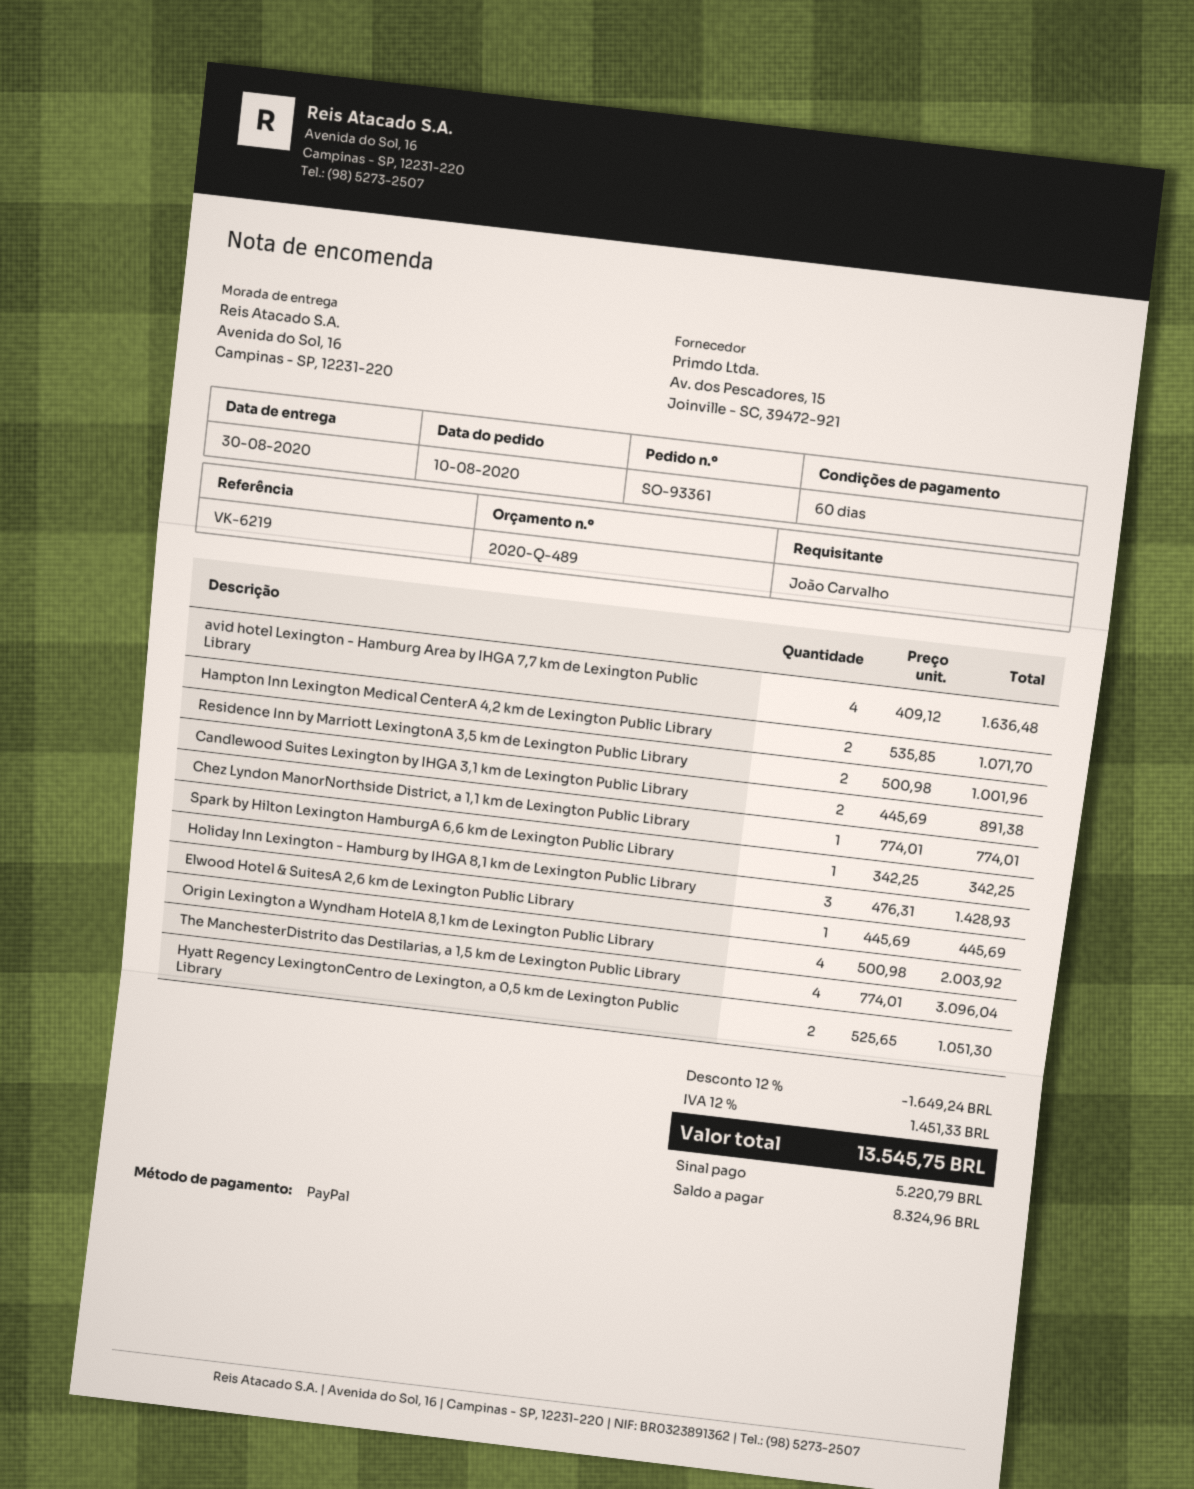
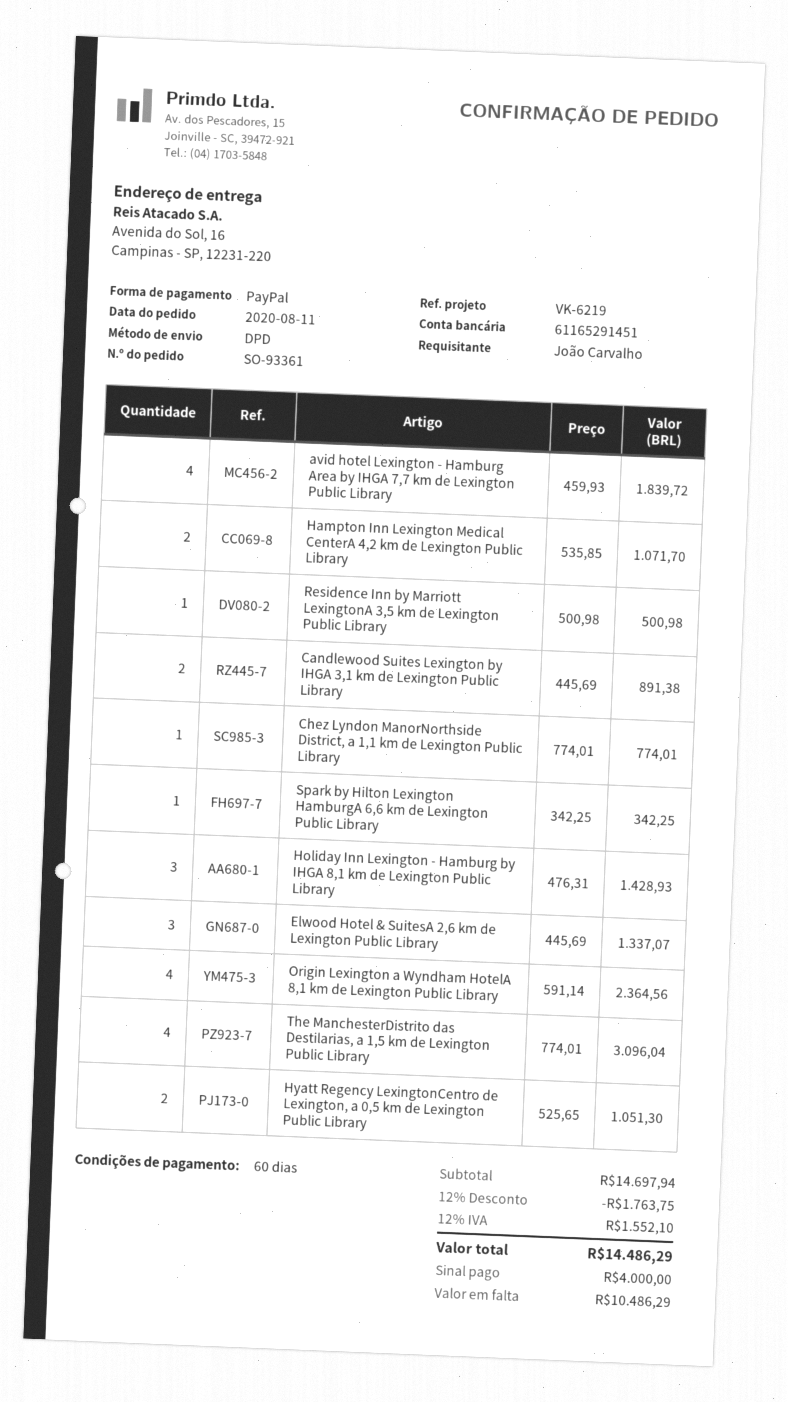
order date: 2020-08-10 -> 2020-08-11
avid hotel Lexington - Hamburg Area by IHGA 7,7 km de Lexington Public Library: 4 x 409.12 = 1636.48 -> 4 x 459.93 = 1839.72
Residence Inn by Marriott LexingtonA 3,5 km de Lexington Public Library: 2 x 500.98 = 1001.96 -> 1 x 500.98 = 500.98
Elwood Hotel & SuitesA 2,6 km de Lexington Public Library: 1 x 445.69 = 445.69 -> 3 x 445.69 = 1337.07
Origin Lexington a Wyndham HotelA 8,1 km de Lexington Public Library: 4 x 500.98 = 2003.92 -> 4 x 591.14 = 2364.56
discount: 12% = 1649.24 -> 12% = 1763.75
tax: 12% = 1451.33 -> 12% = 1552.10
total: 13545.75 -> 14486.29
deposit: 5220.79 -> 4000.00
balance: 8324.96 -> 10486.29

